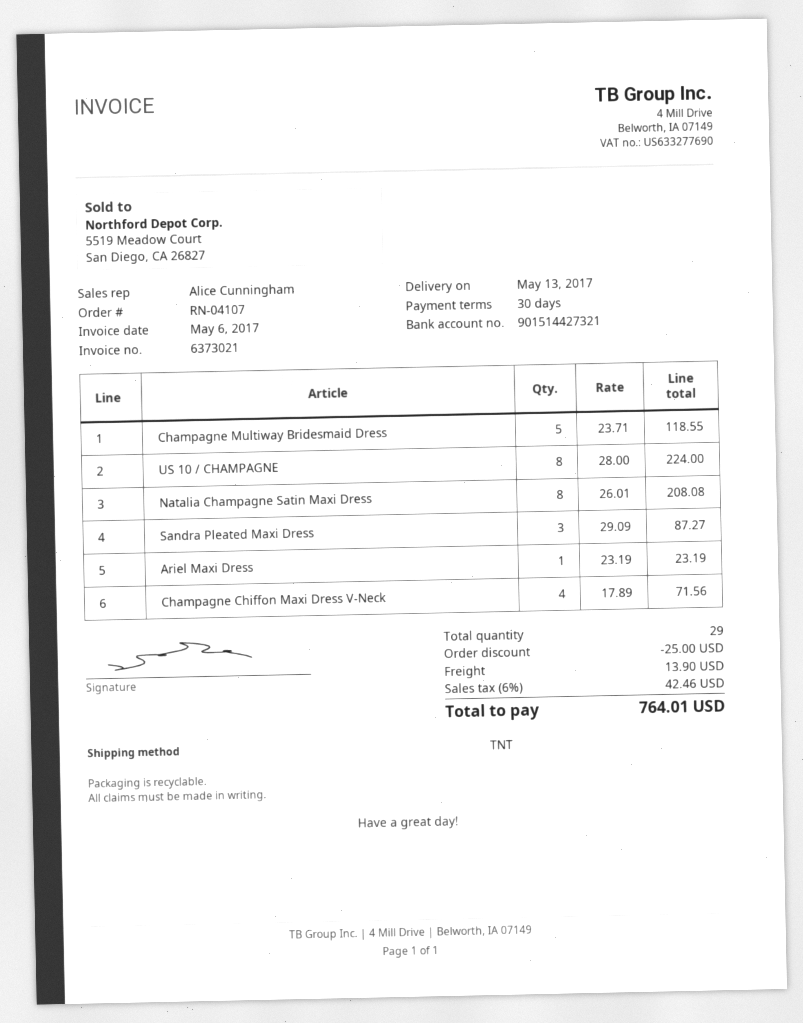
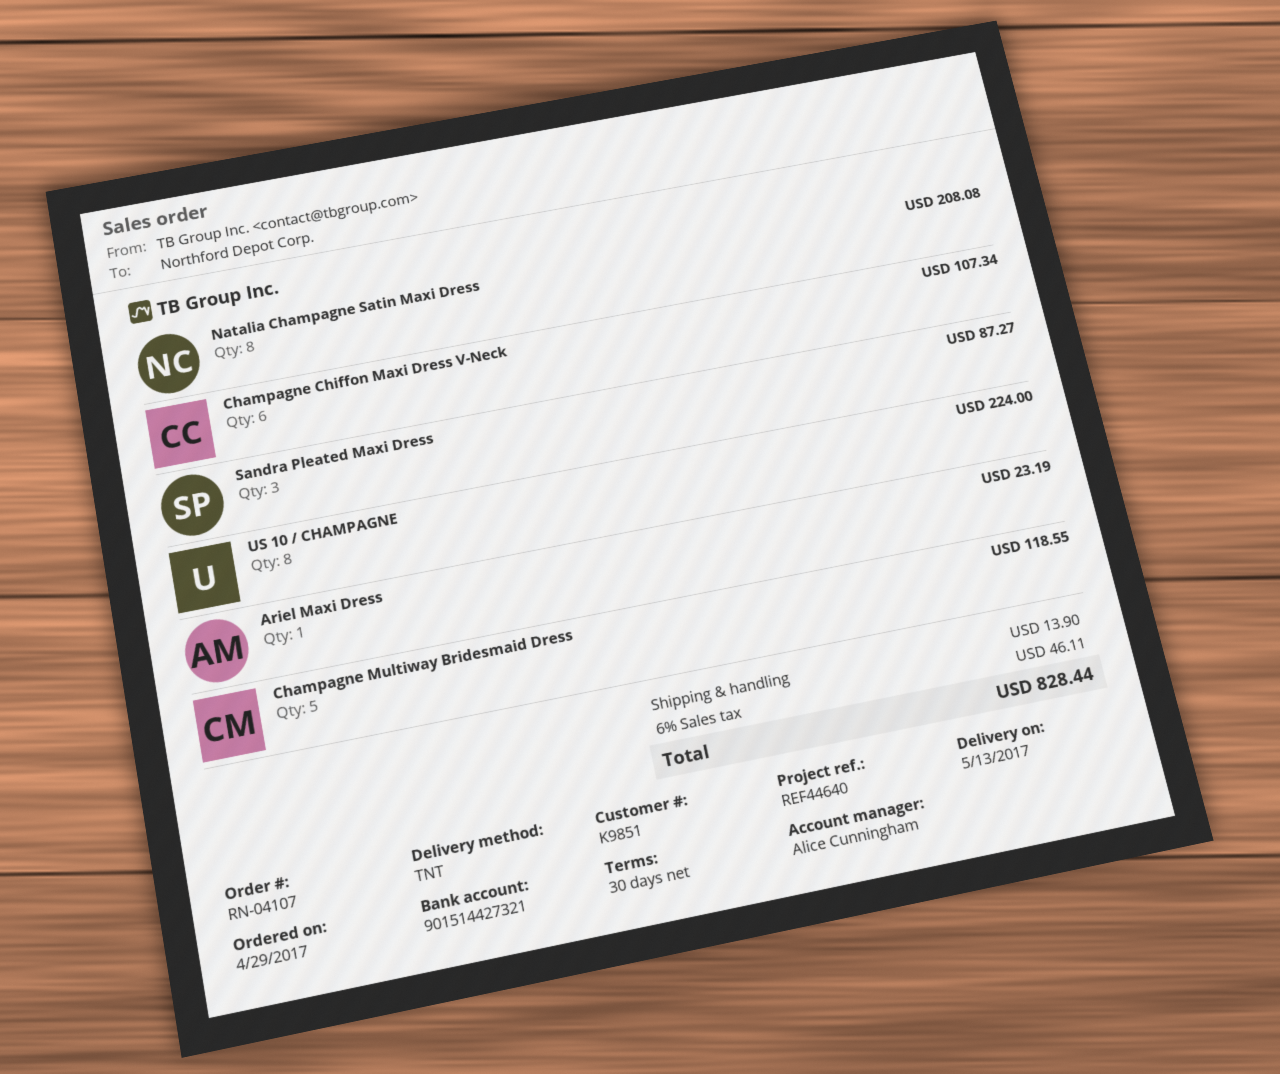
Champagne Chiffon Maxi Dress V-Neck: 4 for 71.56 -> 6 for 107.34
discount: 25.00 -> none
tax: 6% = 42.46 -> 6% = 46.11
total: 764.01 -> 828.44

